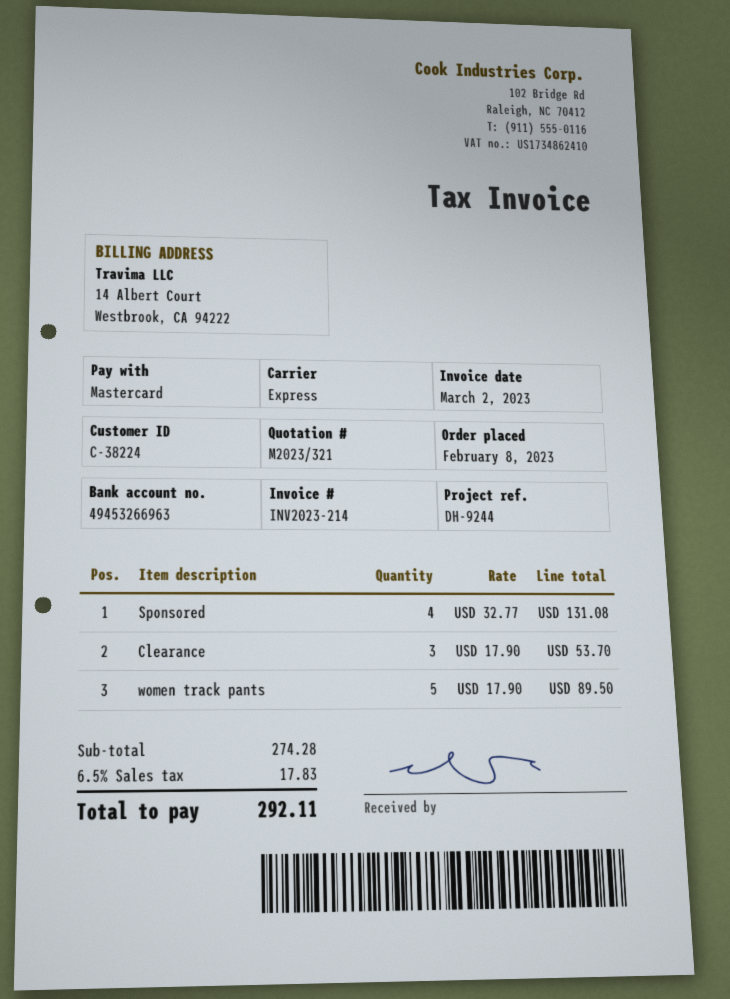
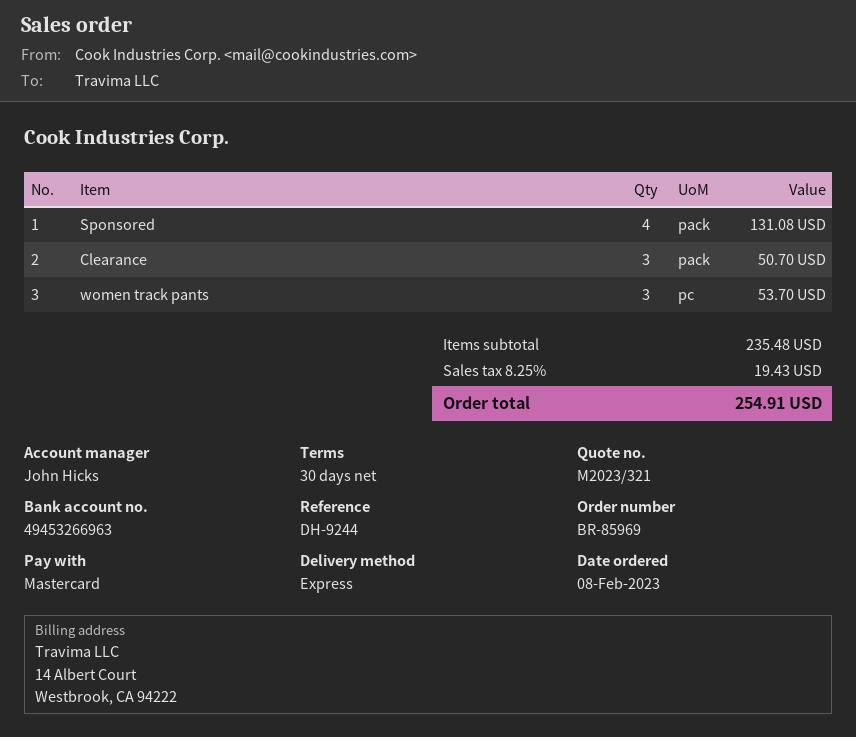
Clearance: 3 for 53.70 -> 3 for 50.70
women track pants: 5 for 89.50 -> 3 for 53.70
subtotal: 274.28 -> 235.48
tax: 6.5% = 17.83 -> 8.25% = 19.43
total: 292.11 -> 254.91

